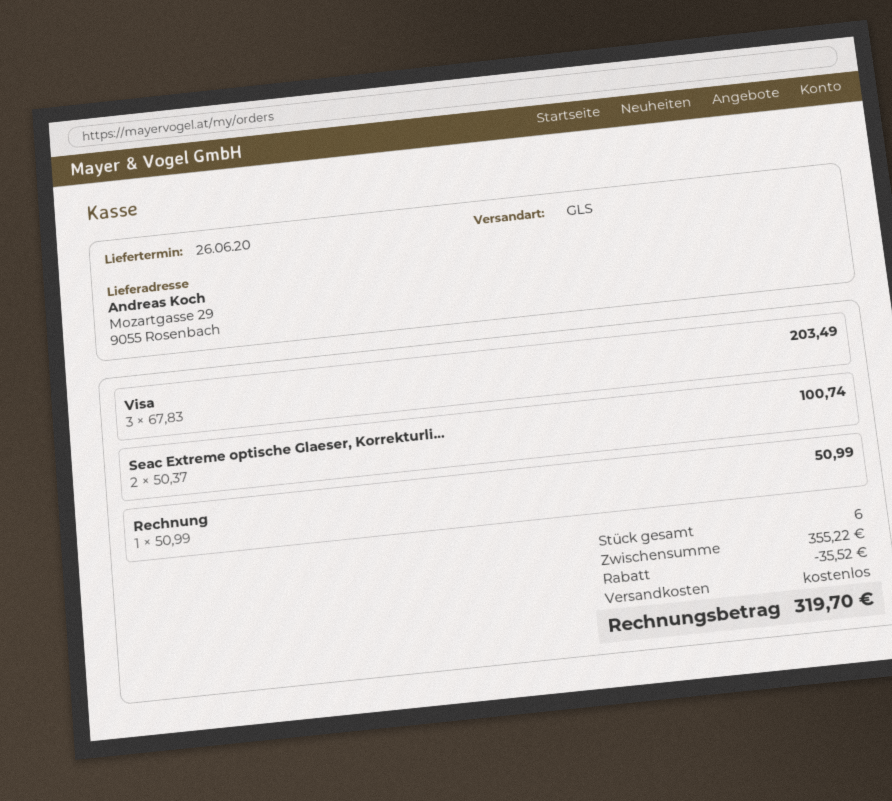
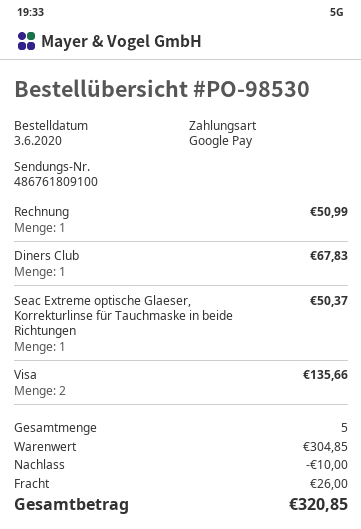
Visa: 3 for 203.49 -> 2 for 135.66
Seac Extreme optische Glaeser, Korrekturli...: 2 for 100.74 -> 1 for 50.37
Diners Club: none -> 1 for 67.83
total quantity: 6 -> 5
subtotal: 355.22 -> 304.85
discount: 35.52 -> 10.00
shipping: 0.00 -> 26.00
total: 319.70 -> 320.85

